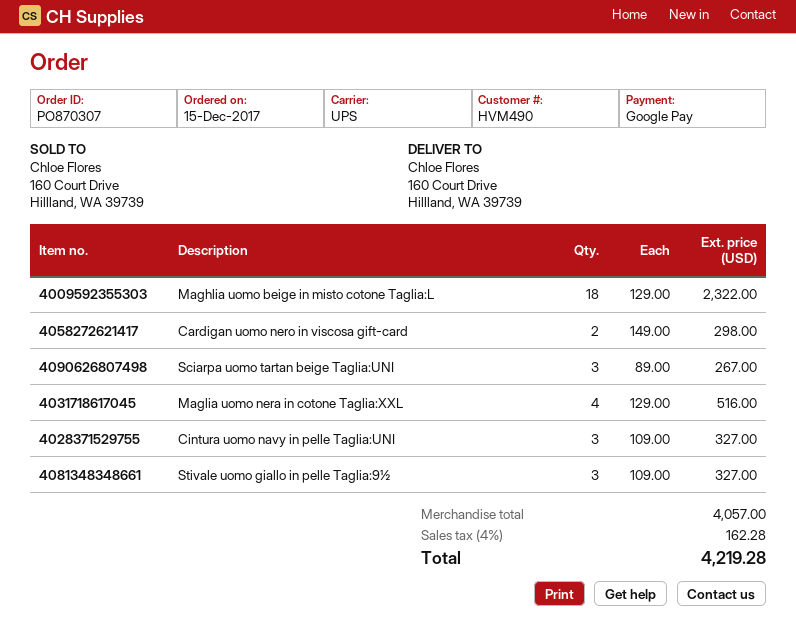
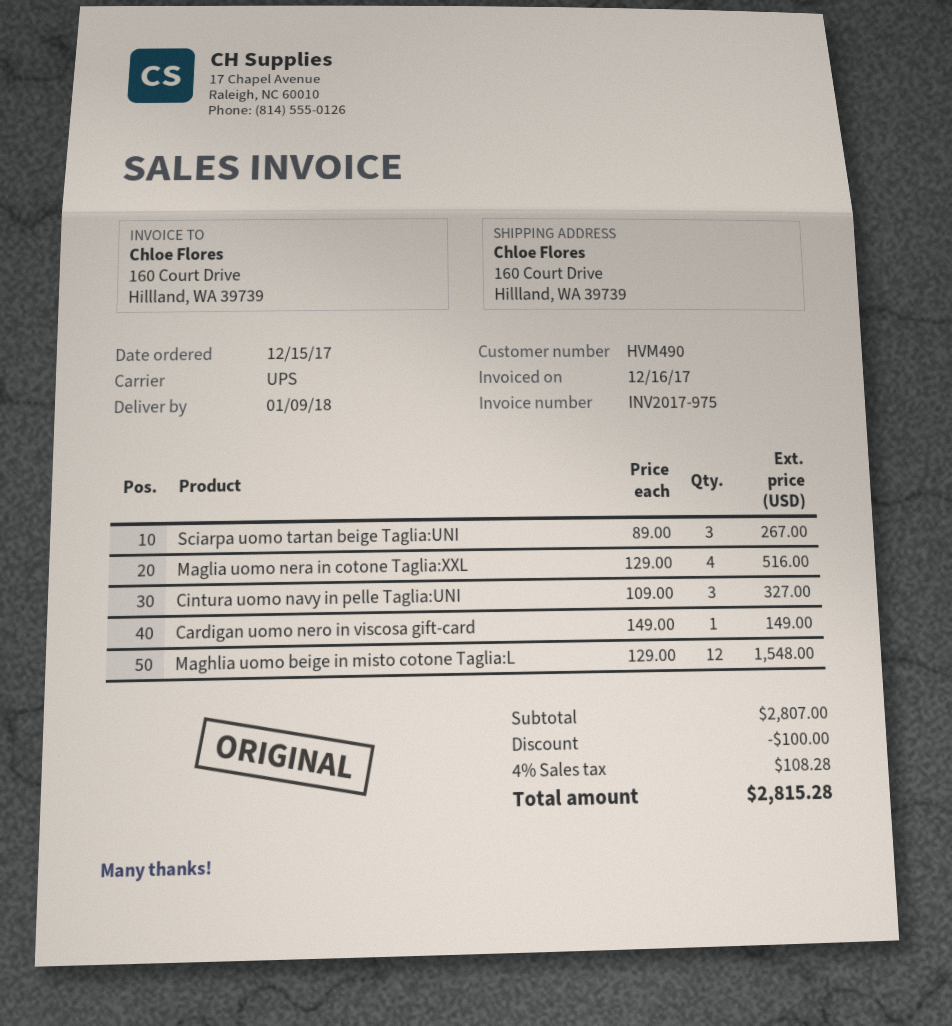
Maghlia uomo beige in misto cotone Taglia:L: 18 x 129.00 = 2322.00 -> 12 x 129.00 = 1548.00
Cardigan uomo nero in viscosa gift-card: 2 x 149.00 = 298.00 -> 1 x 149.00 = 149.00
Stivale uomo giallo in pelle Taglia:9½: 3 x 109.00 = 327.00 -> none
subtotal: 4057.00 -> 2807.00
discount: none -> 100.00
tax: 4% = 162.28 -> 4% = 108.28
total: 4219.28 -> 2815.28

